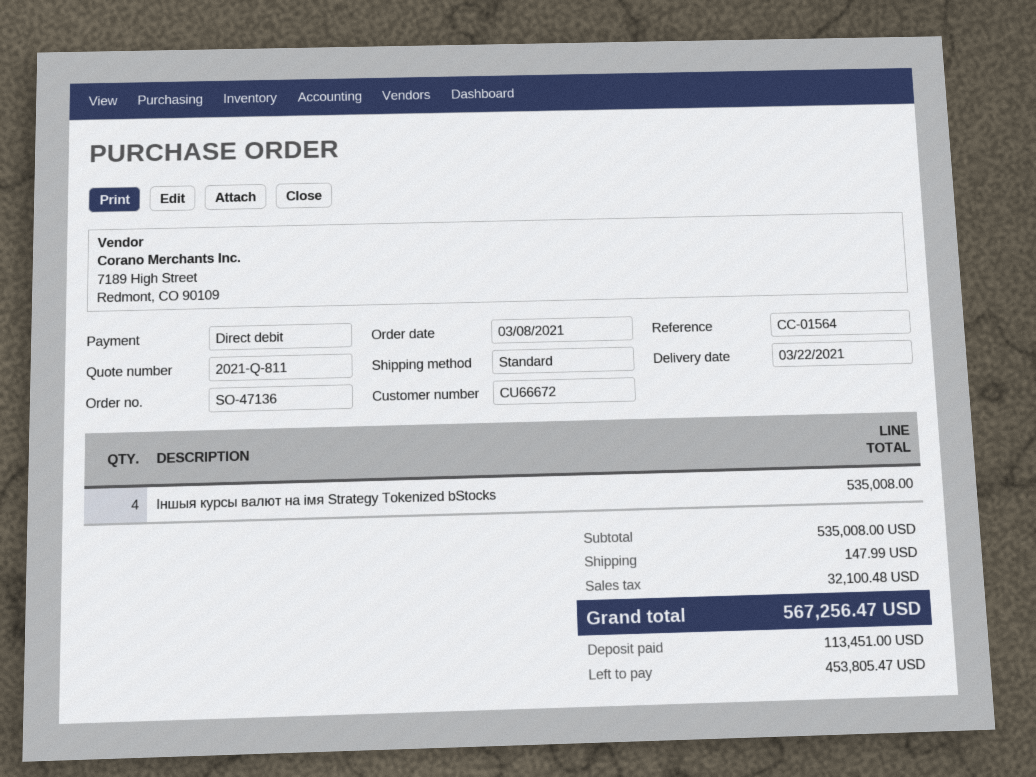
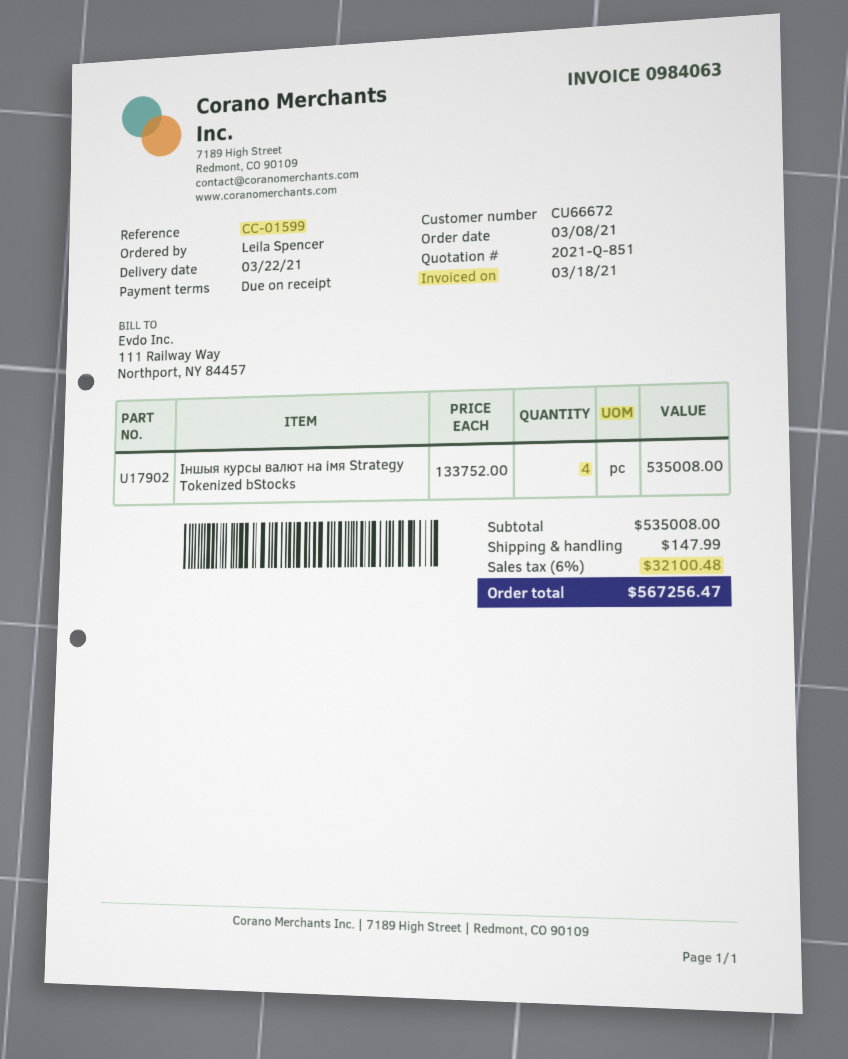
quote number: 2021-Q-811 -> 2021-Q-851
reference: CC-01564 -> CC-01599

